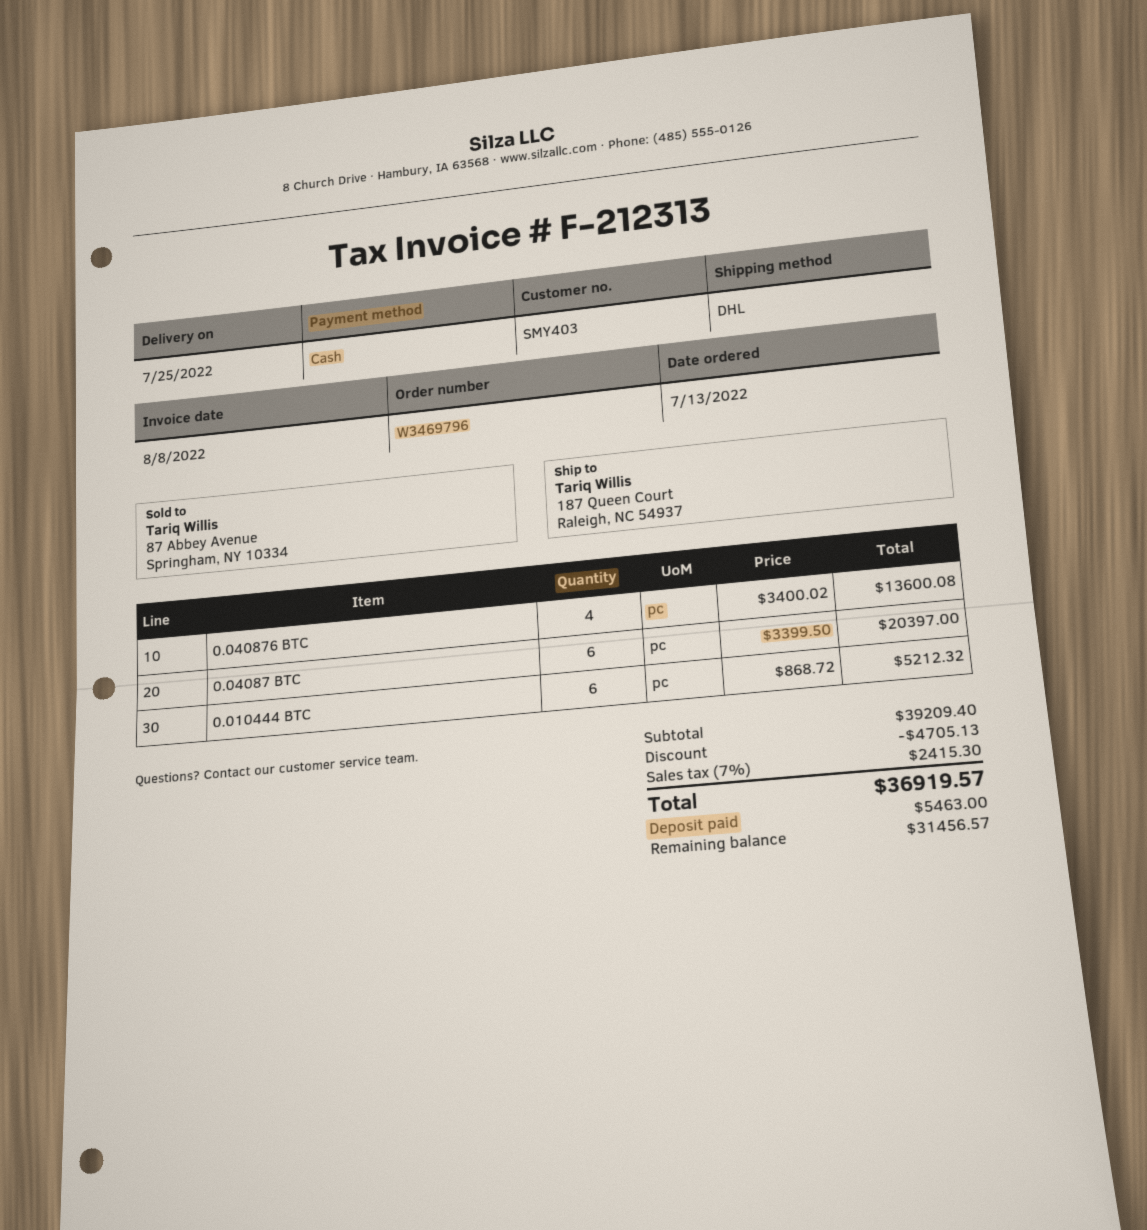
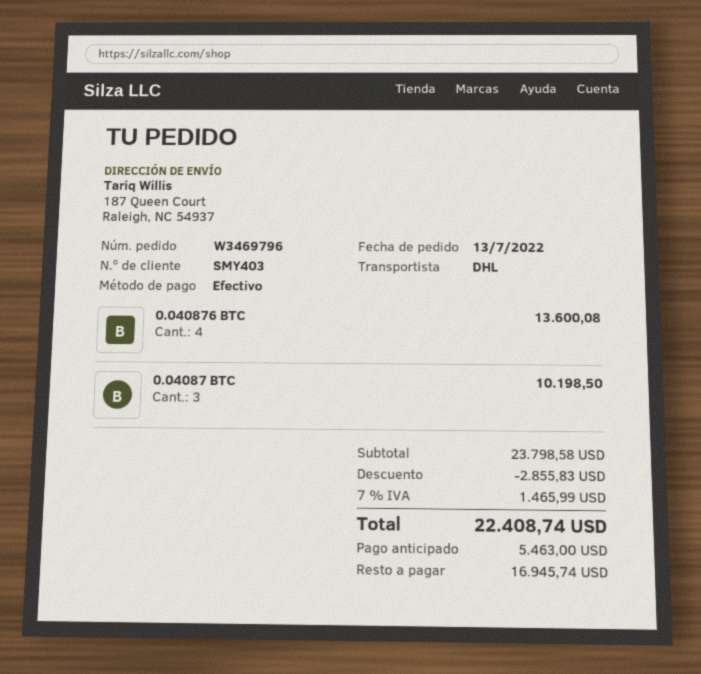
0.04087 BTC: 6 for 20397.00 -> 3 for 10198.50
0.010444 BTC: 6 for 5212.32 -> none
subtotal: 39209.40 -> 23798.58
discount: 4705.13 -> 2855.83
tax: 7% = 2415.30 -> 7% = 1465.99
total: 36919.57 -> 22408.74
balance: 31456.57 -> 16945.74

